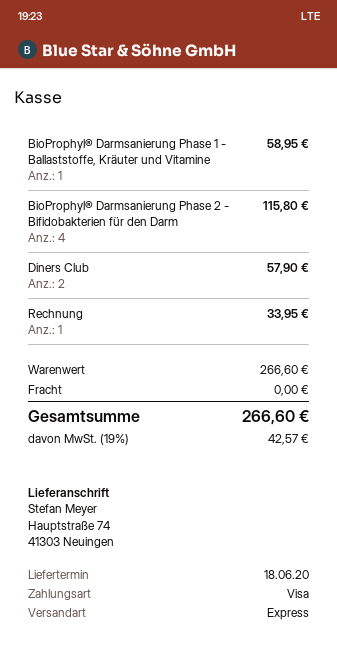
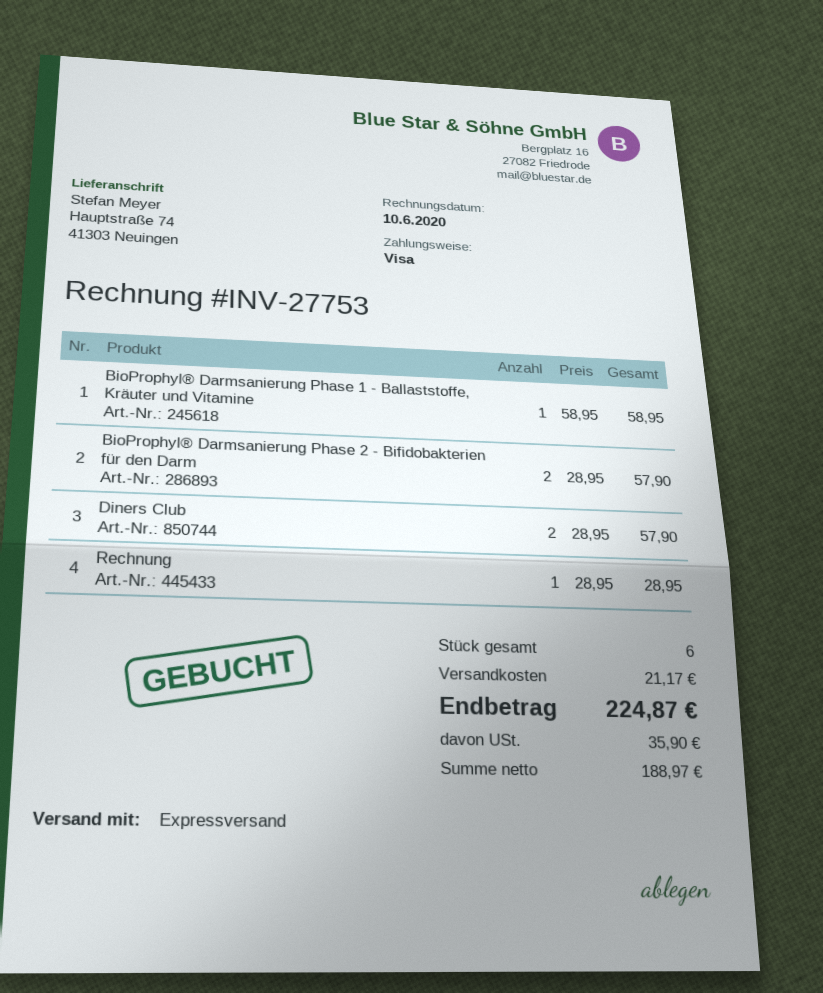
BioProphyl® Darmsanierung Phase 2 - Bifidobakterien für den Darm: 4 for 115.80 -> 2 for 57.90
Rechnung: 1 for 33.95 -> 1 for 28.95
shipping: 0.00 -> 21.17
tax: 42.57 -> 35.90
total: 266.60 -> 224.87

